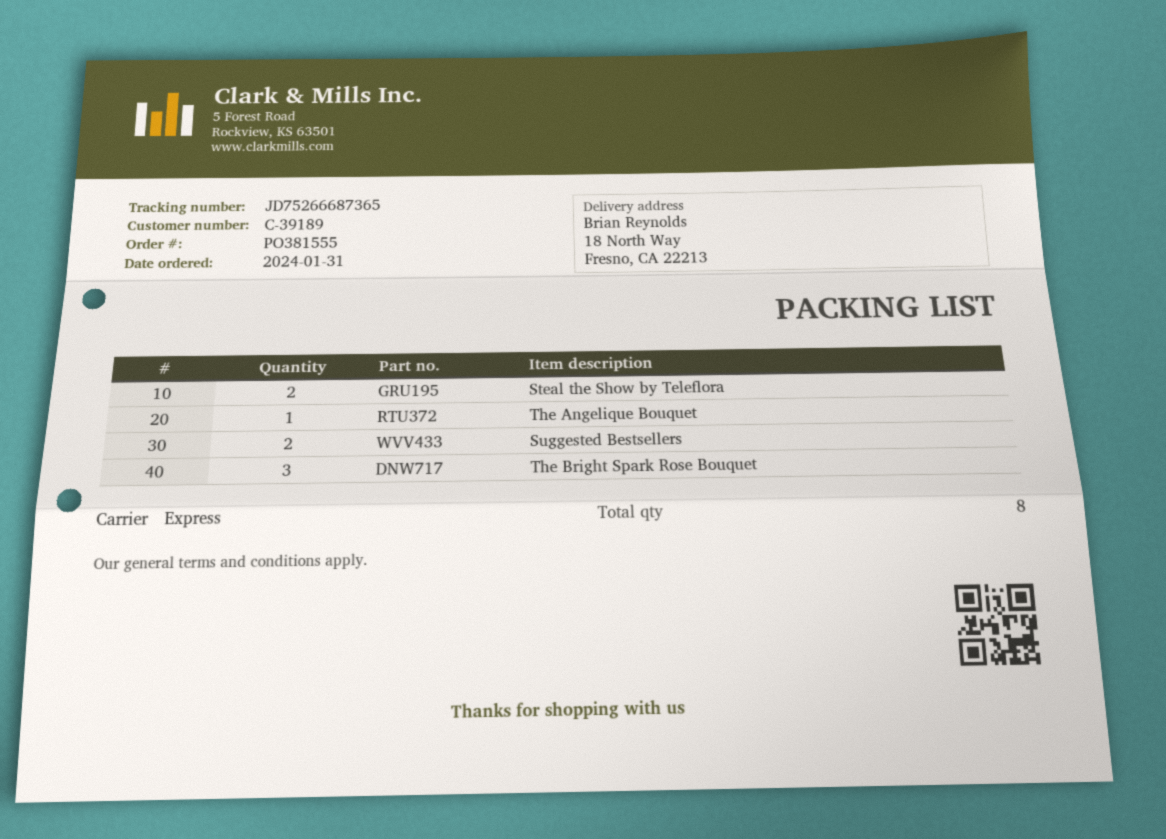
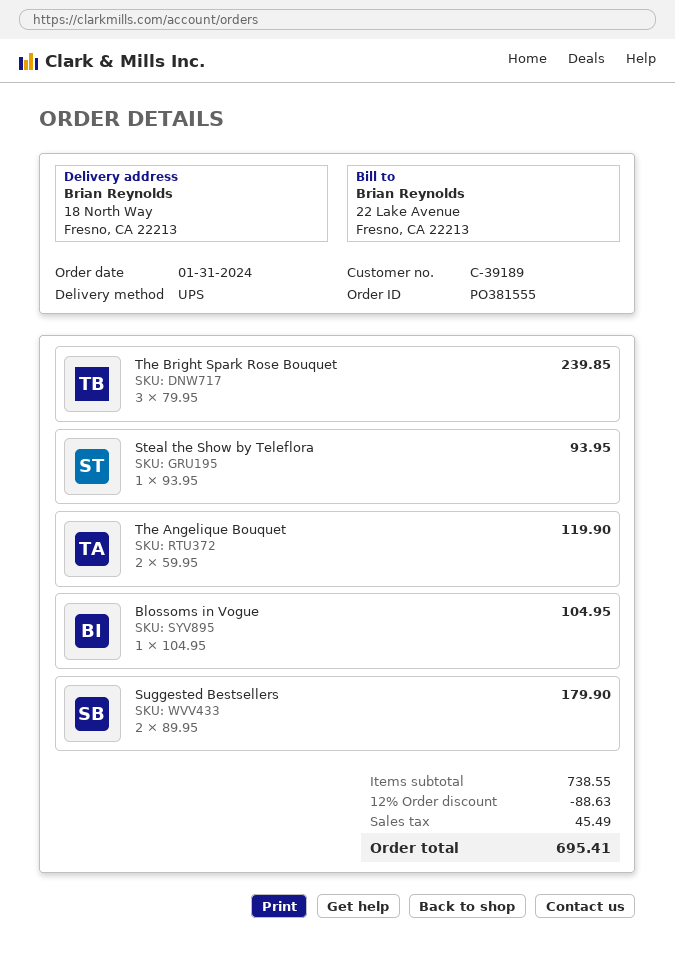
shipping method: express -> UPS
Steal the Show by Teleflora: 2 -> 1
The Angelique Bouquet: 1 -> 2
Blossoms in Vogue: none -> 1

